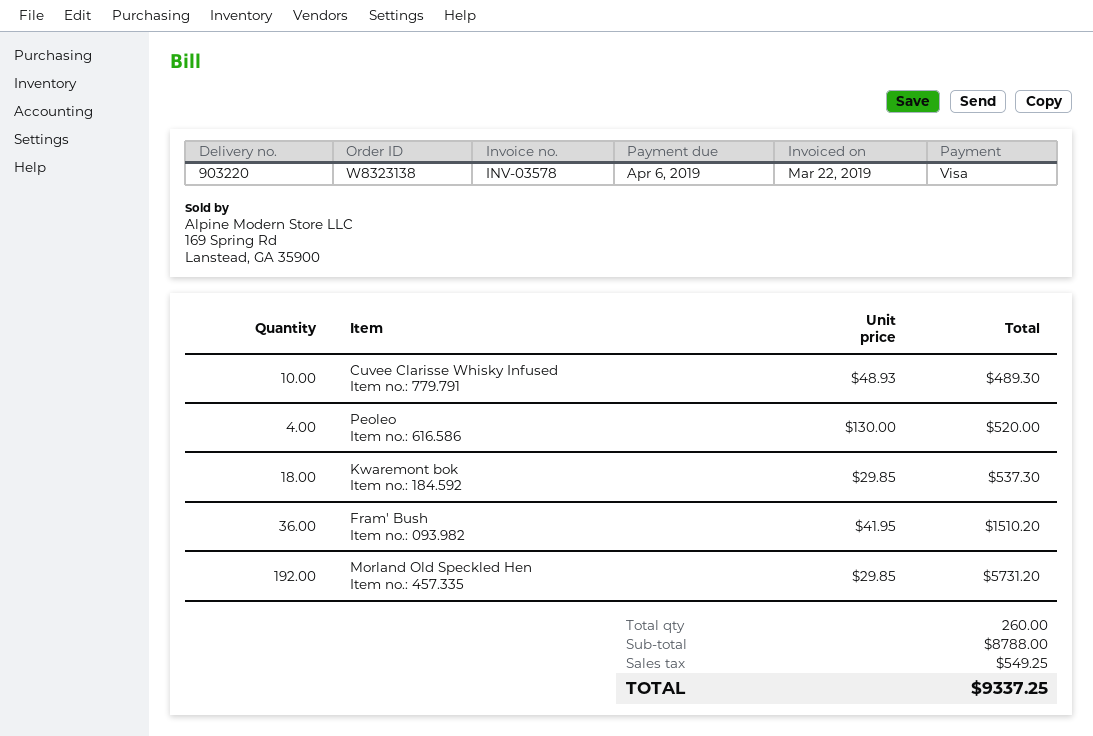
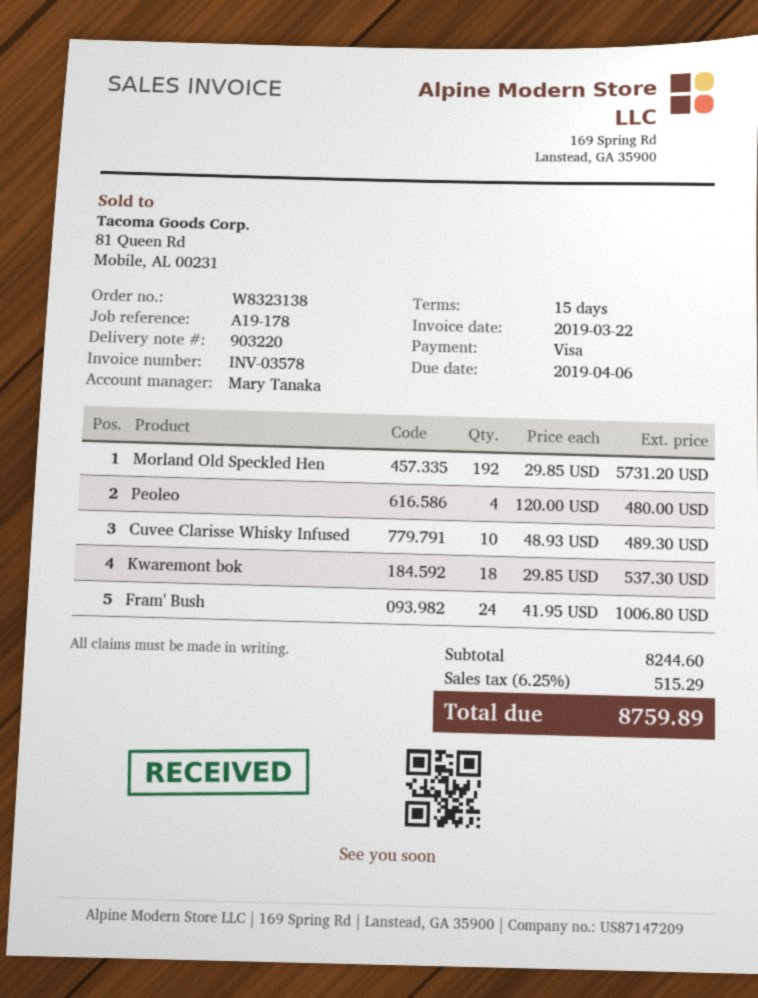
Peoleo: 4 x 130.00 = 520.00 -> 4 x 120.00 = 480.00
Fram' Bush: 36 x 41.95 = 1510.20 -> 24 x 41.95 = 1006.80
subtotal: 8788.00 -> 8244.60
tax: 549.25 -> 515.29
total: 9337.25 -> 8759.89

